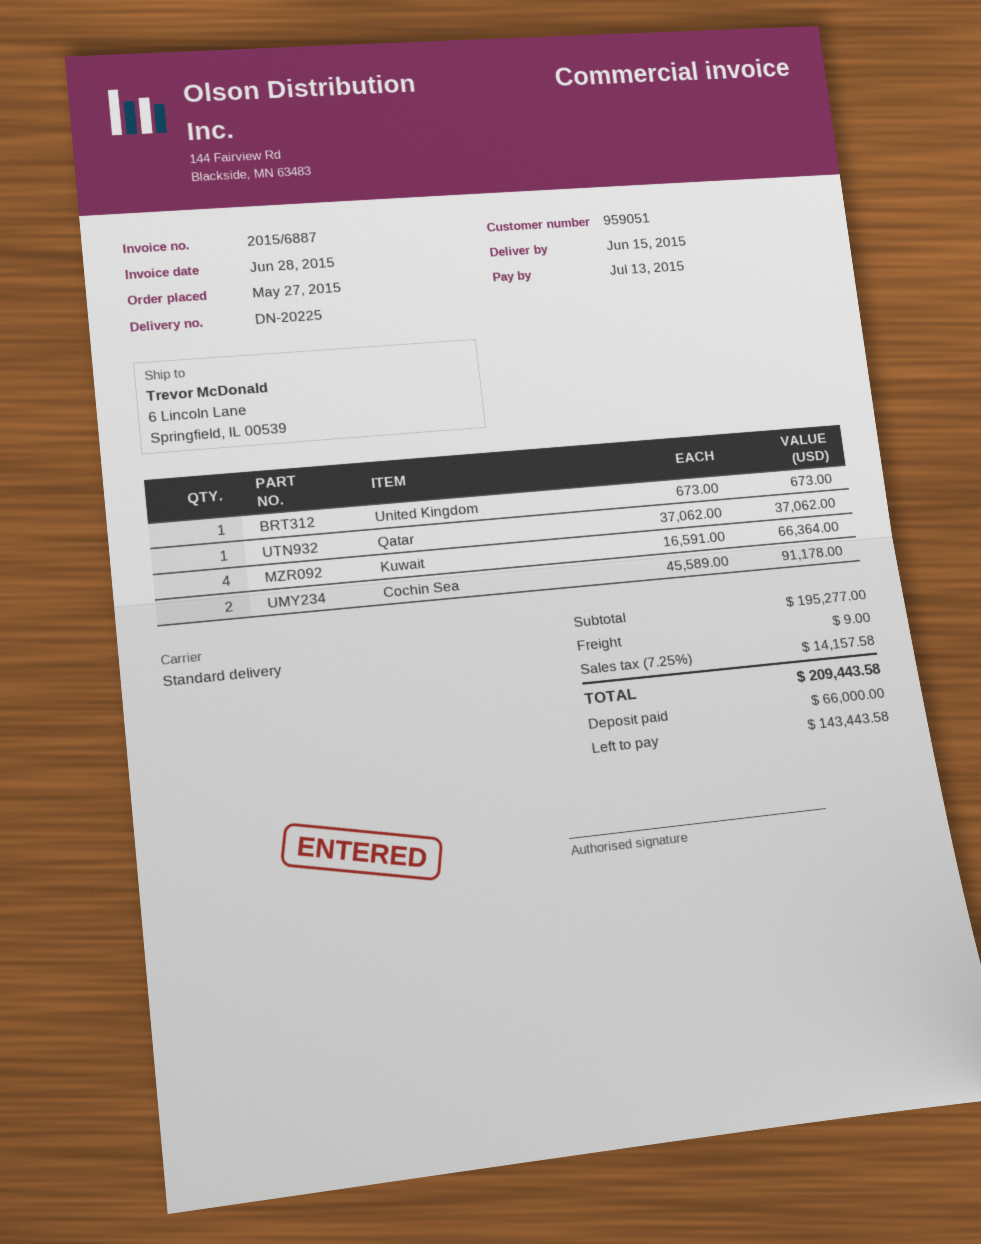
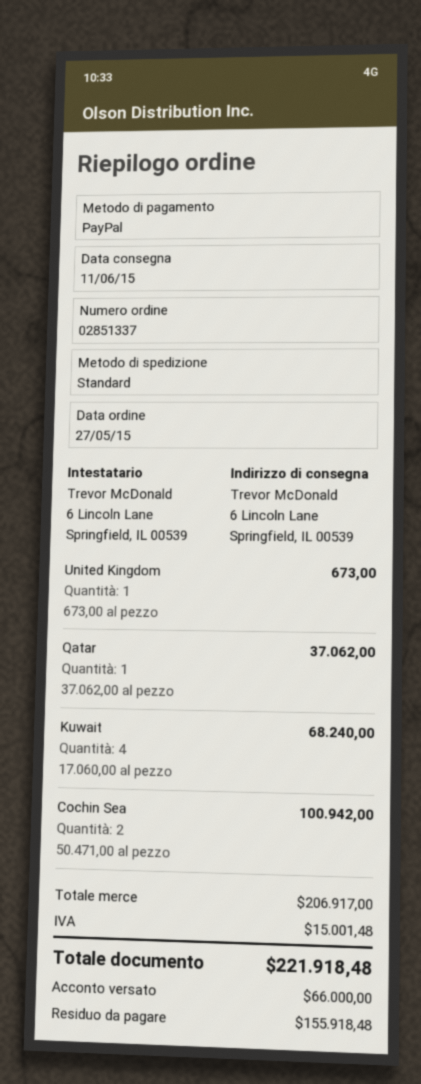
delivery date: 2015-06-15 -> 2015-06-11
Kuwait: 4 x 16591.00 = 66364.00 -> 4 x 17060.00 = 68240.00
Cochin Sea: 2 x 45589.00 = 91178.00 -> 2 x 50471.00 = 100942.00
subtotal: 195277.00 -> 206917.00
shipping: 9.00 -> none
tax: 14157.58 -> 15001.48
total: 209443.58 -> 221918.48
balance: 143443.58 -> 155918.48

